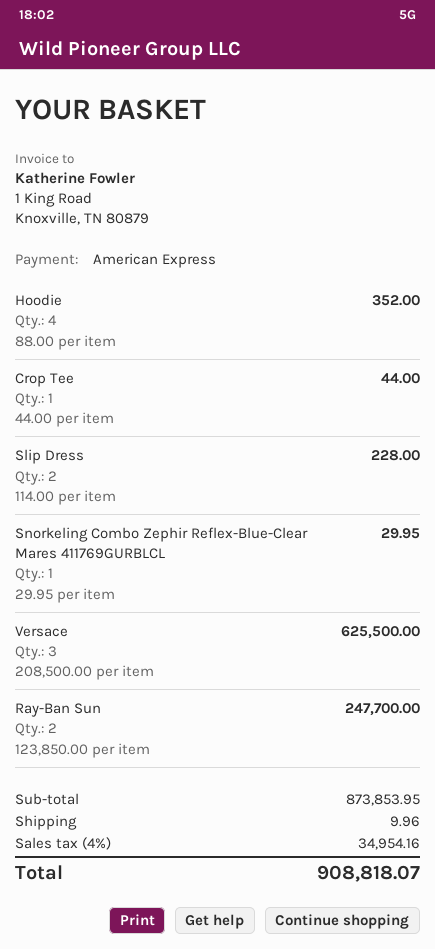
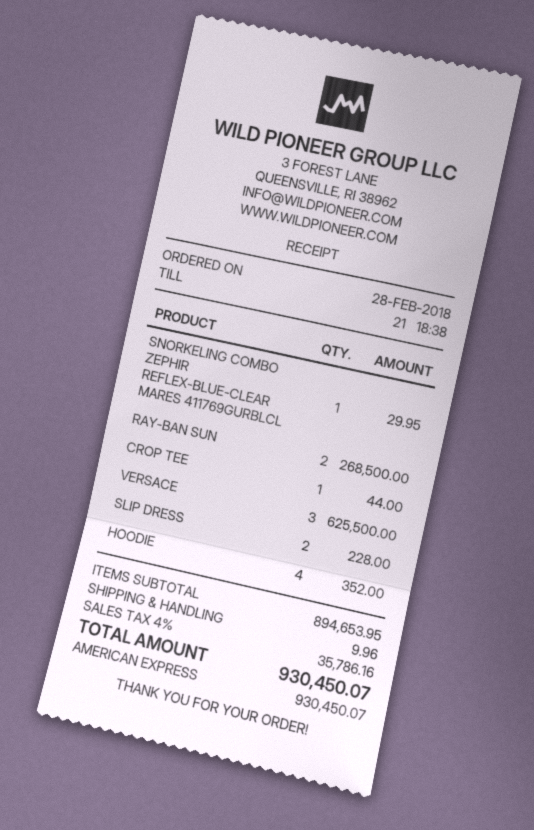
Ray-Ban Sun: 2 for 247700.00 -> 2 for 268500.00
subtotal: 873853.95 -> 894653.95
tax: 4% = 34954.16 -> 4% = 35786.16
total: 908818.07 -> 930450.07

